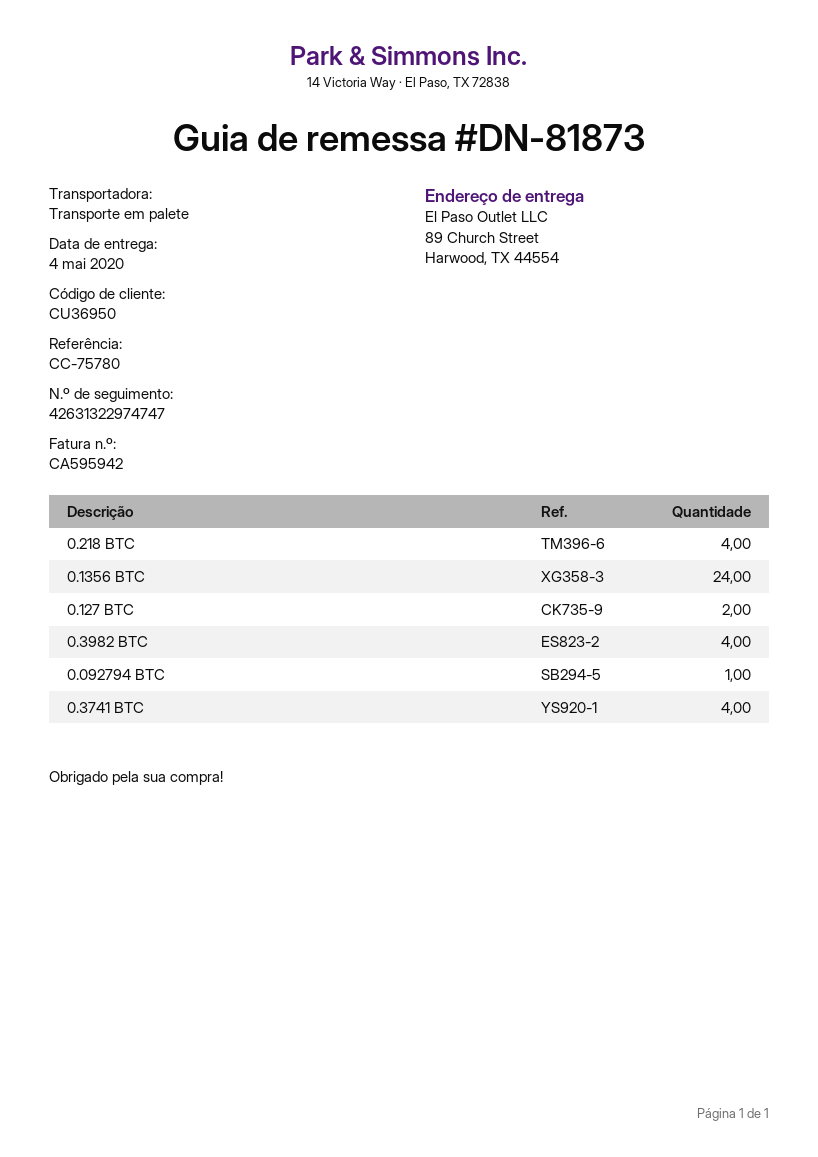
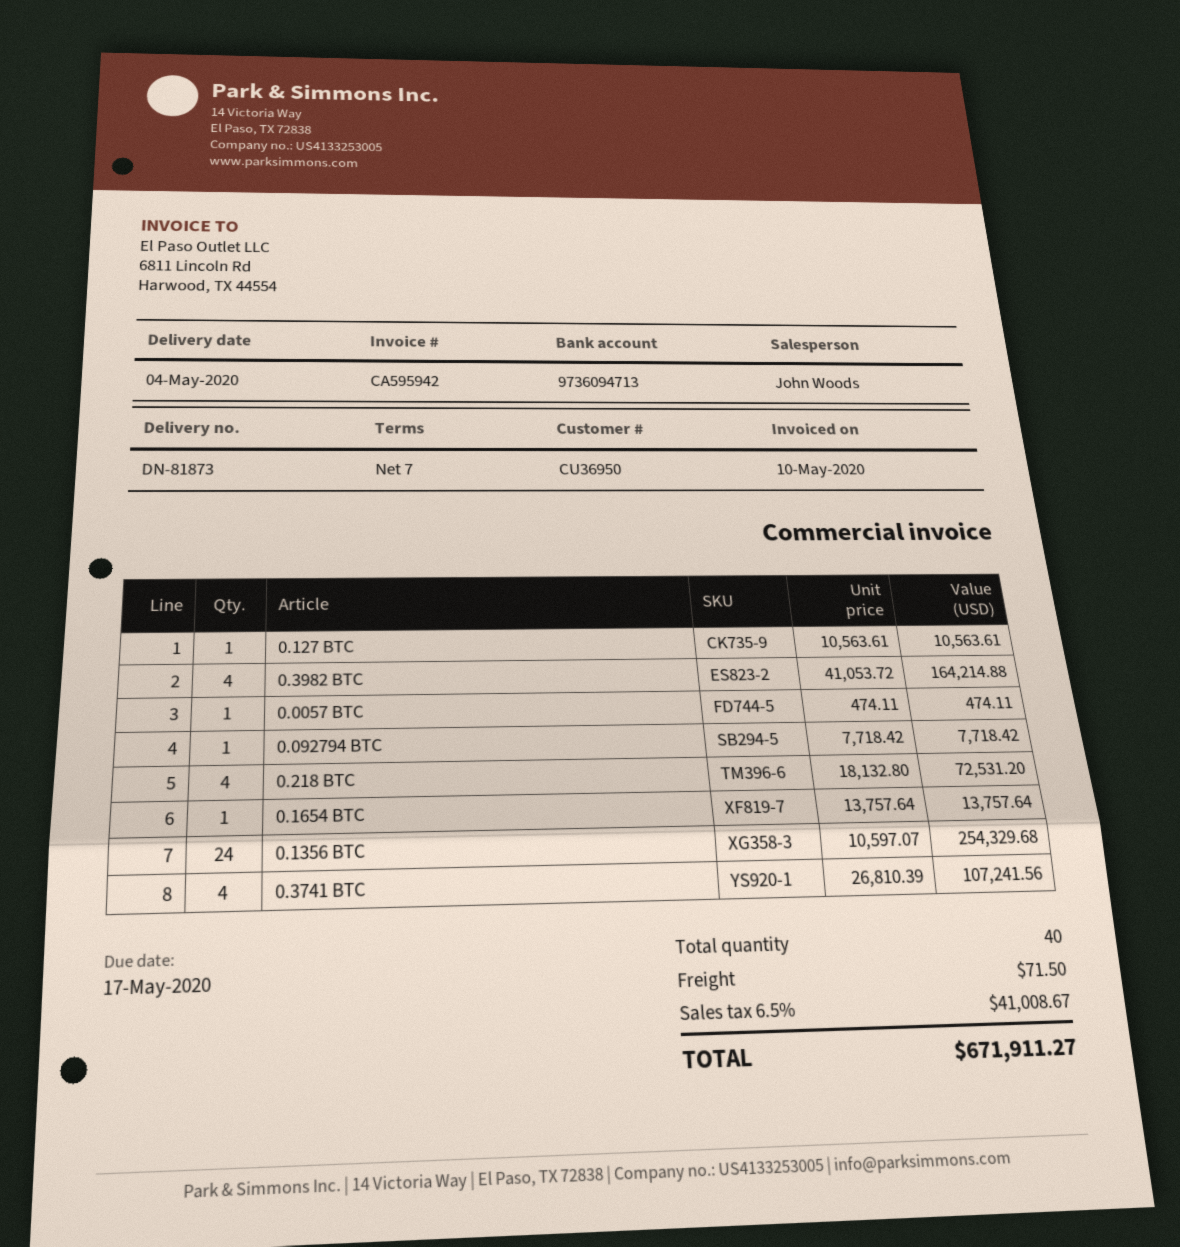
0.127 BTC: 2 -> 1
0.0057 BTC: none -> 1
0.1654 BTC: none -> 1

